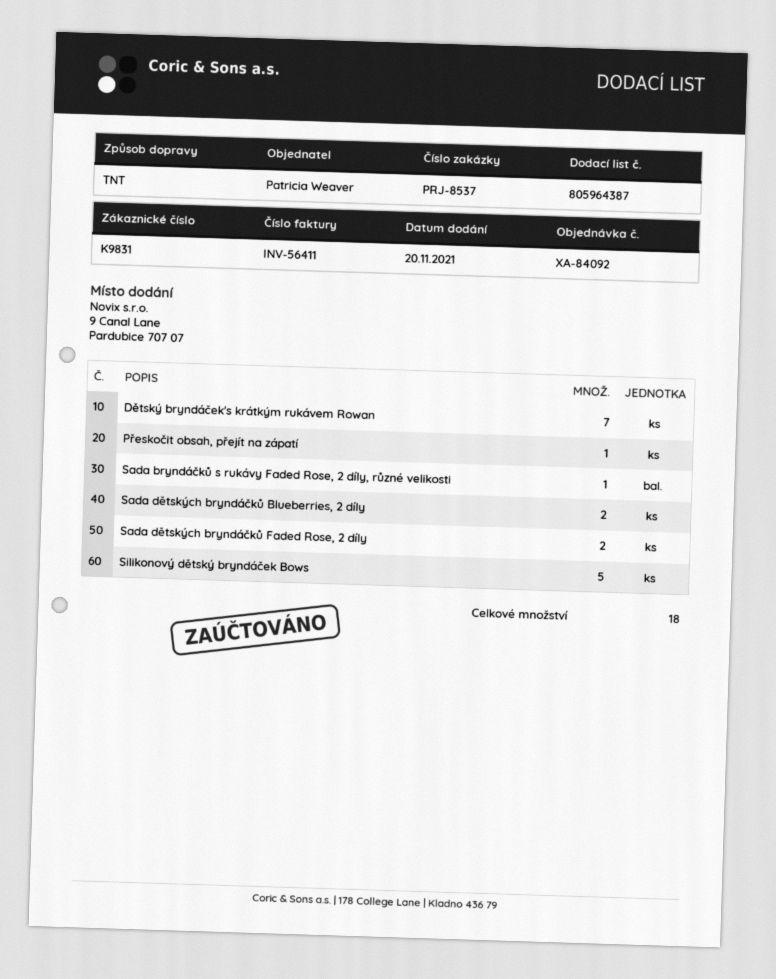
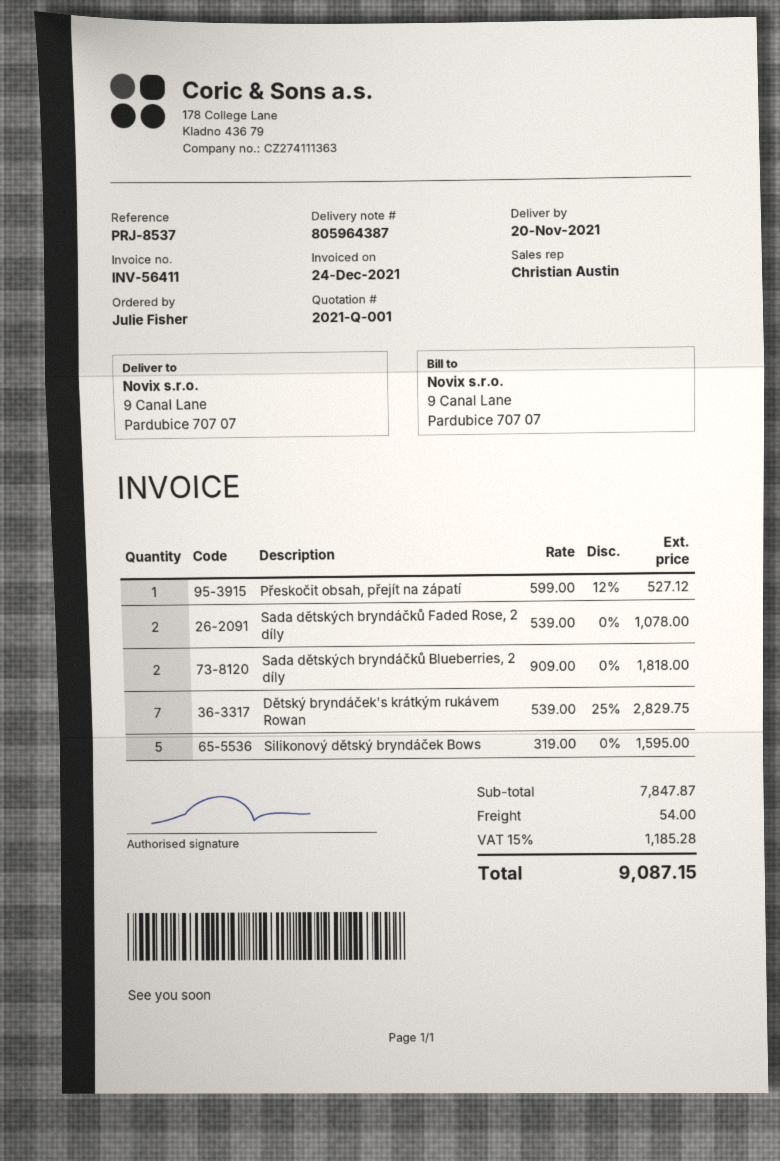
ordered by: Patricia Weaver -> Julie Fisher
Sada bryndáčků s rukávy Faded Rose, 2 díly, různé velikosti: 1 -> none

